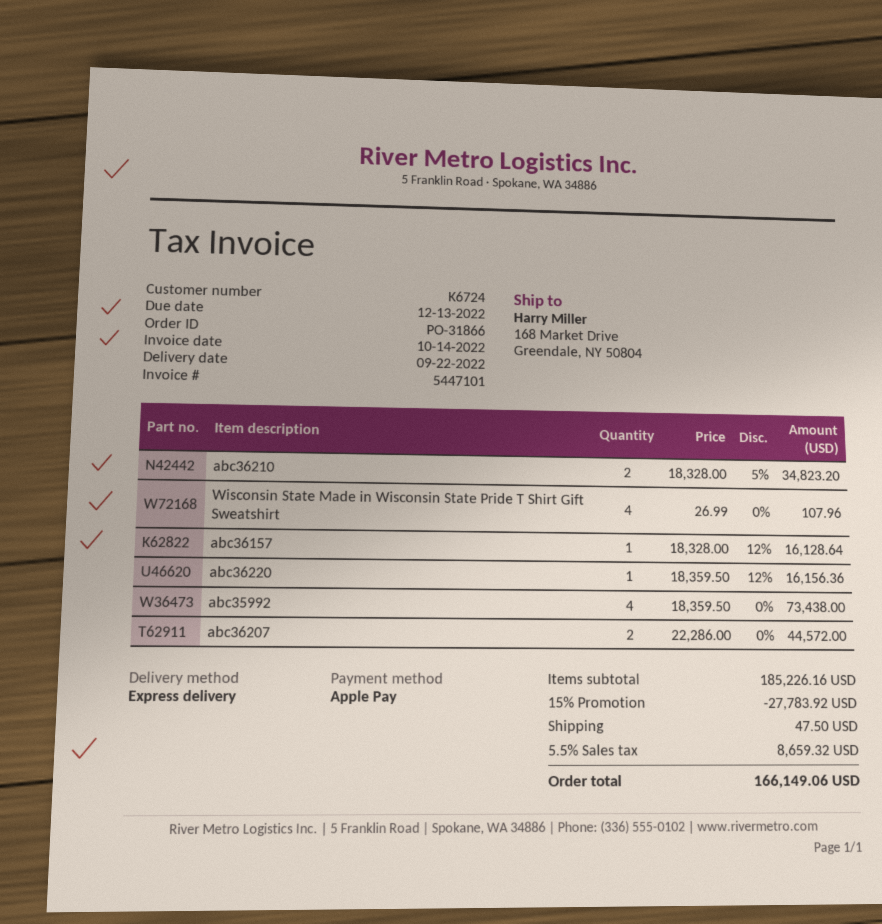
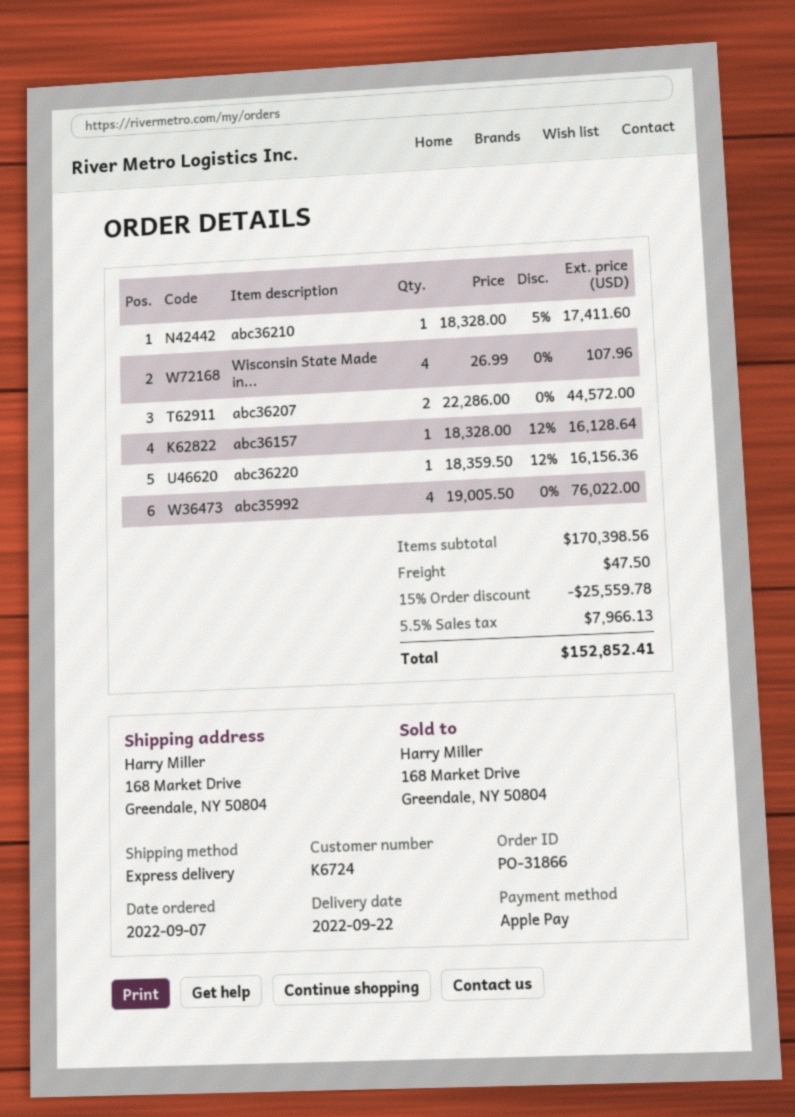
abc36210: 2 x 18328.00 - 5% = 34823.20 -> 1 x 18328.00 - 5% = 17411.60
abc35992: 4 x 18359.50 = 73438.00 -> 4 x 19005.50 = 76022.00
subtotal: 185226.16 -> 170398.56
discount: 15% = 27783.92 -> 15% = 25559.78
tax: 5.5% = 8659.32 -> 5.5% = 7966.13
total: 166149.06 -> 152852.41

